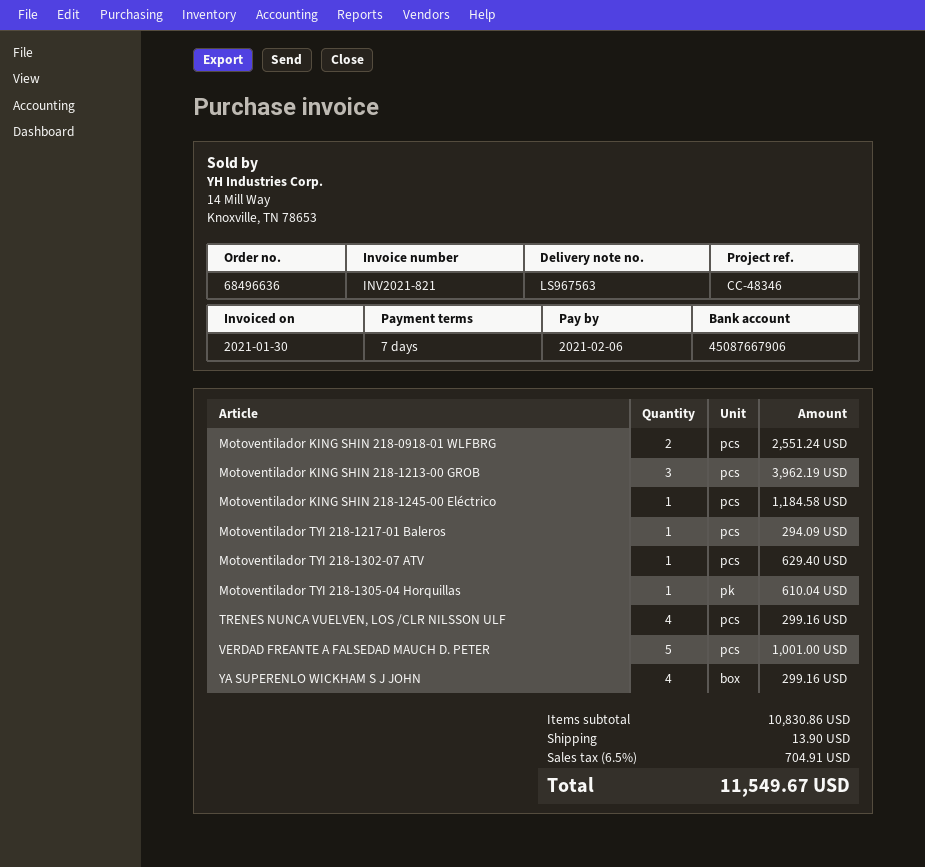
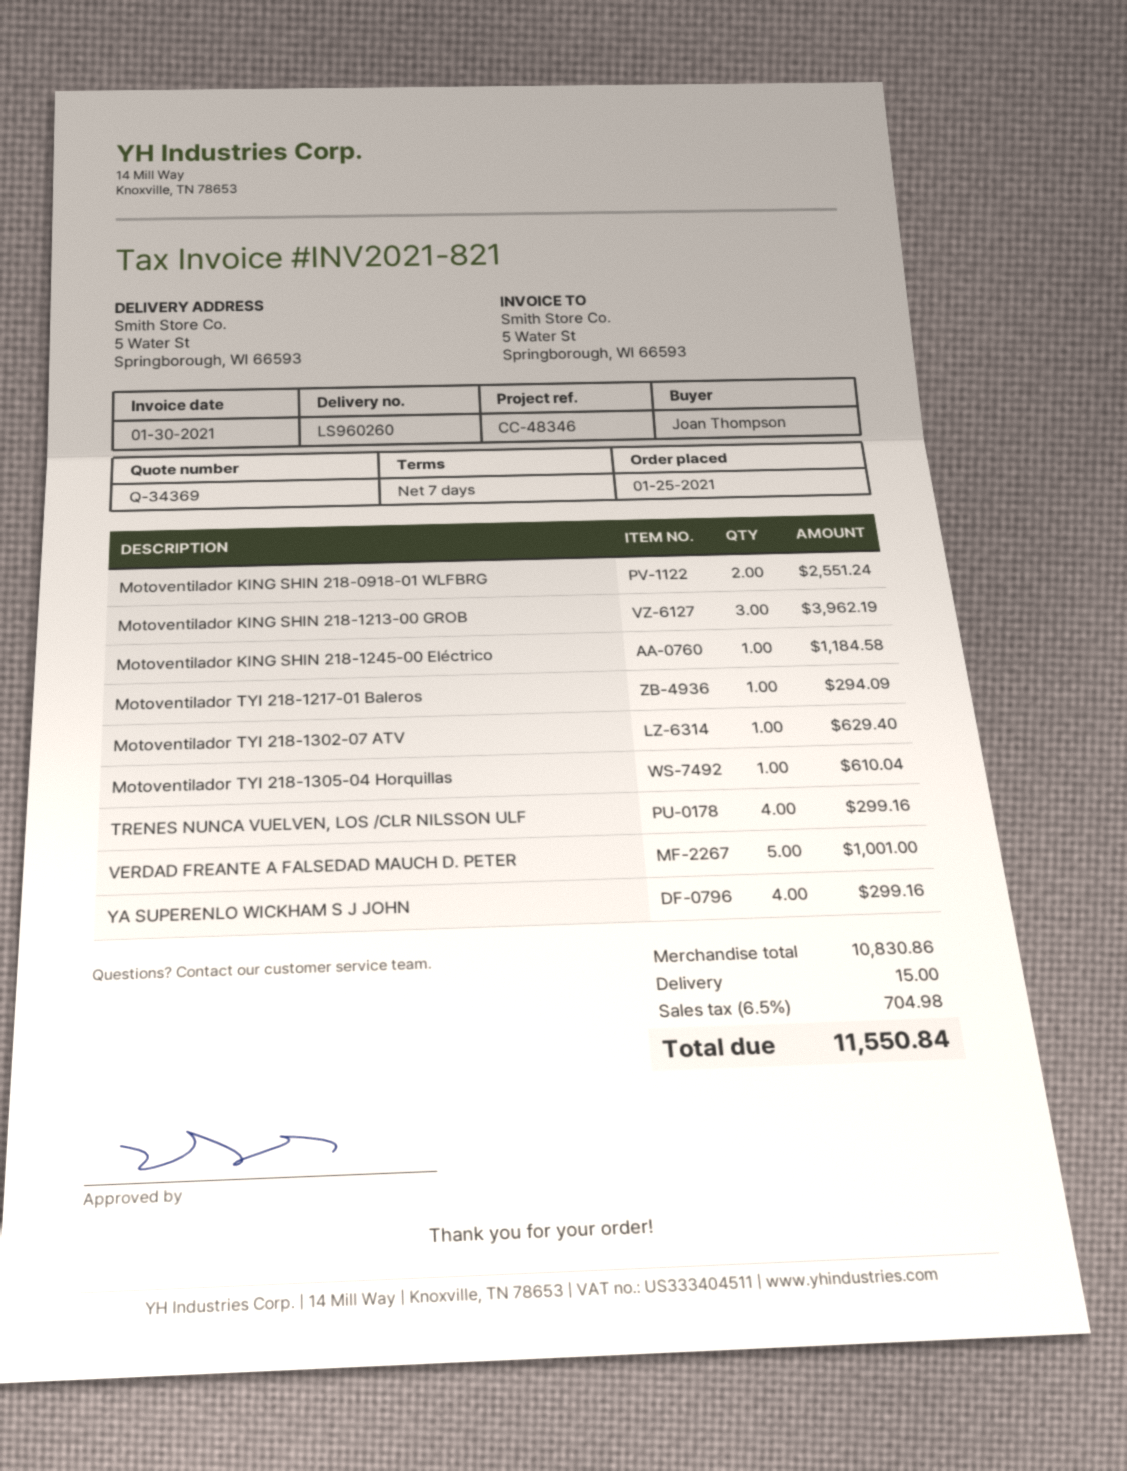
delivery note number: LS967563 -> LS960260
shipping: 13.90 -> 15.00
tax: 6.5% = 704.91 -> 6.5% = 704.98
total: 11549.67 -> 11550.84

